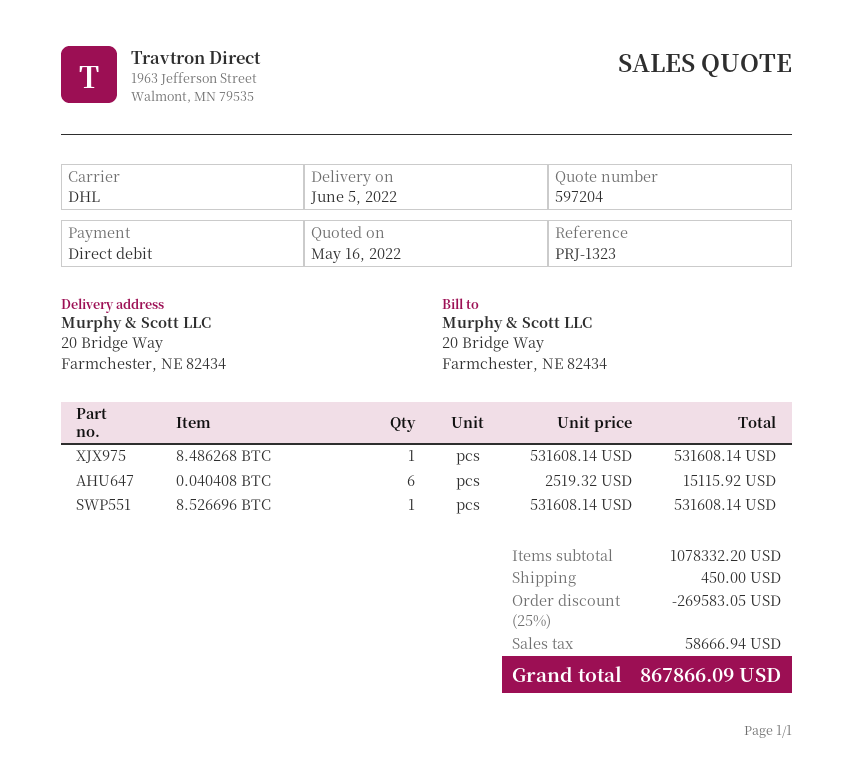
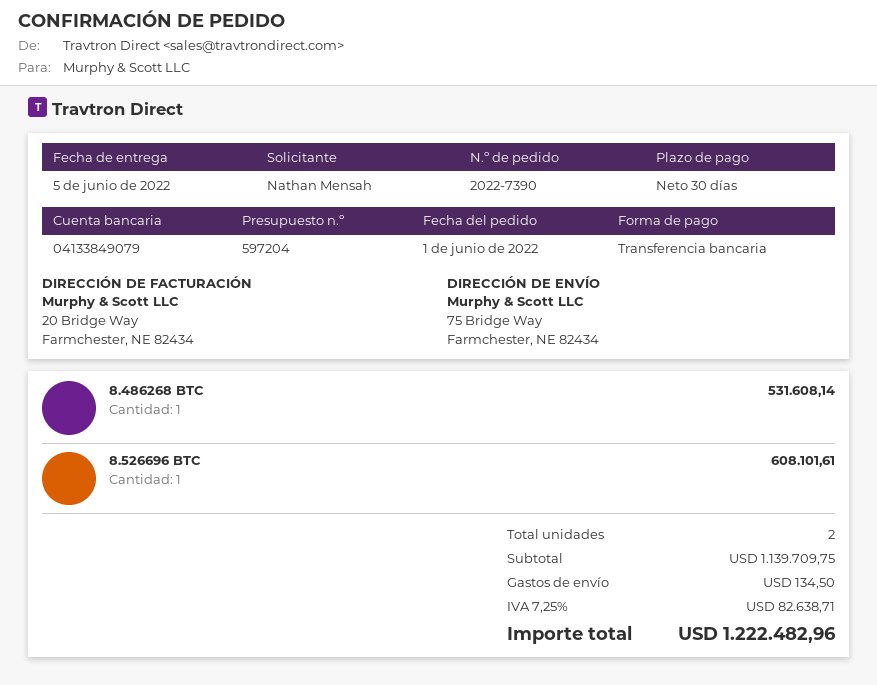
payment method: direct debit -> bank transfer
ship to: 20 Bridge Way, Farmchester, NE 82434 -> 75 Bridge Way, Farmchester, NE 82434
0.040408 BTC: 6 for 15115.92 -> none
8.526696 BTC: 1 for 531608.14 -> 1 for 608101.61
subtotal: 1078332.20 -> 1139709.75
discount: 25% = 269583.05 -> none
shipping: 450.00 -> 134.50
tax: 58666.94 -> 82638.71
total: 867866.09 -> 1222482.96

